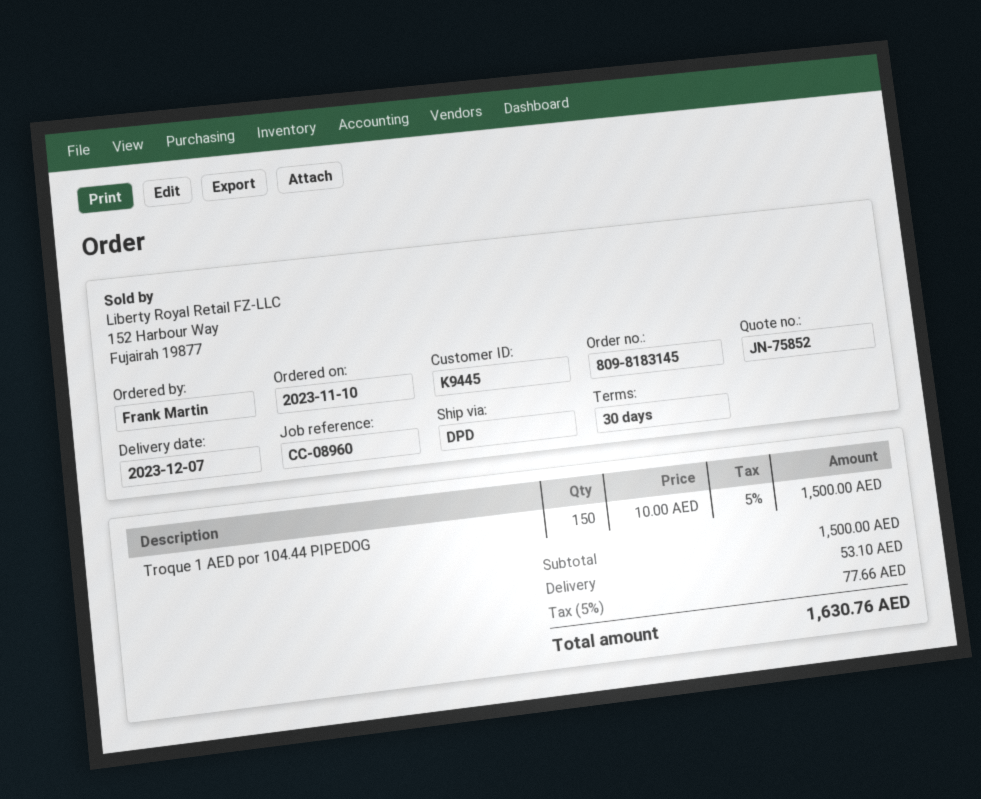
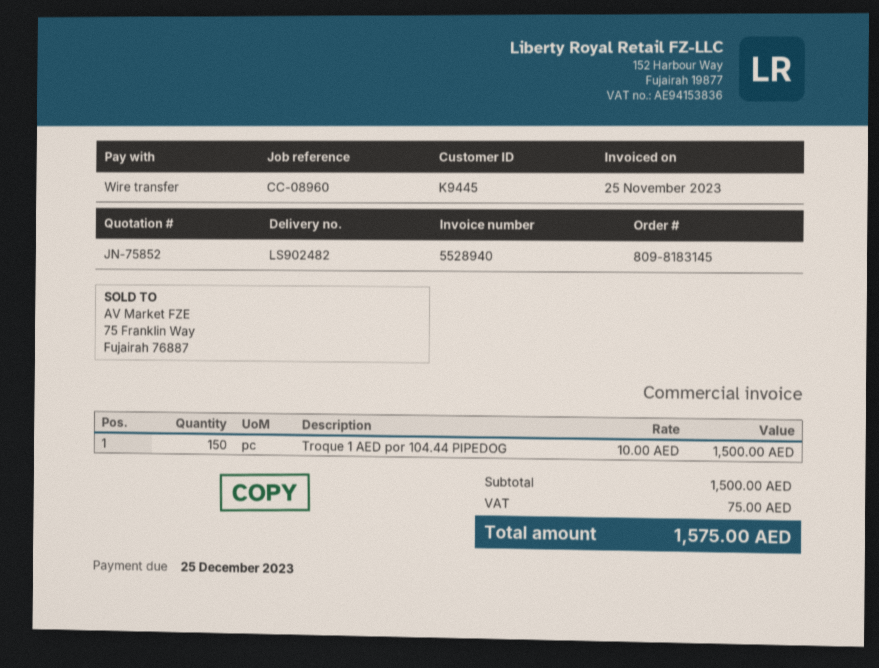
shipping: 53.10 -> none
tax: 77.66 -> 75.00
total: 1630.76 -> 1575.00

